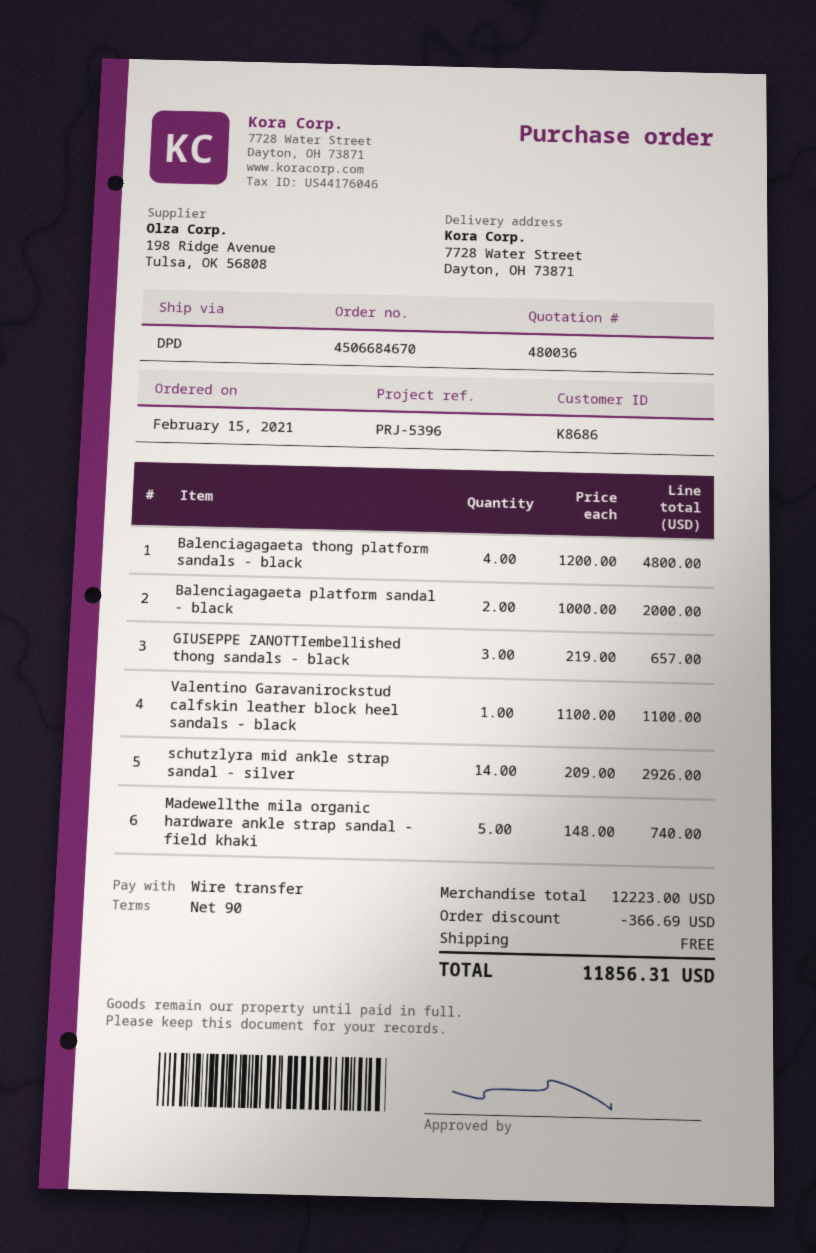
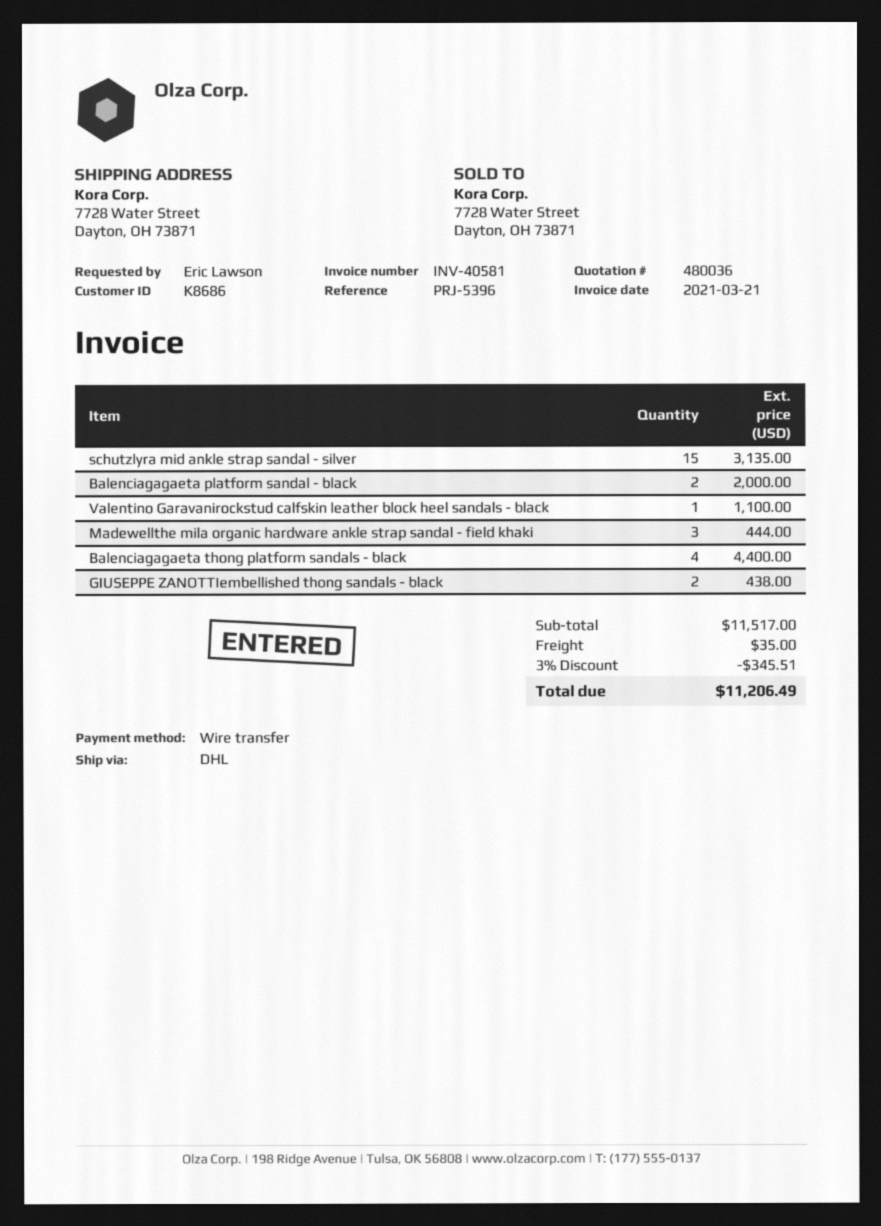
shipping method: DPD -> DHL
Balenciagagaeta thong platform sandals - black: 4 for 4800.00 -> 4 for 4400.00
GIUSEPPE ZANOTTIembellished thong sandals - black: 3 for 657.00 -> 2 for 438.00
schutzlyra mid ankle strap sandal - silver: 14 for 2926.00 -> 15 for 3135.00
Madewellthe mila organic hardware ankle strap sandal - field khaki: 5 for 740.00 -> 3 for 444.00
subtotal: 12223.00 -> 11517.00
discount: 366.69 -> 345.51
shipping: 0.00 -> 35.00
total: 11856.31 -> 11206.49

